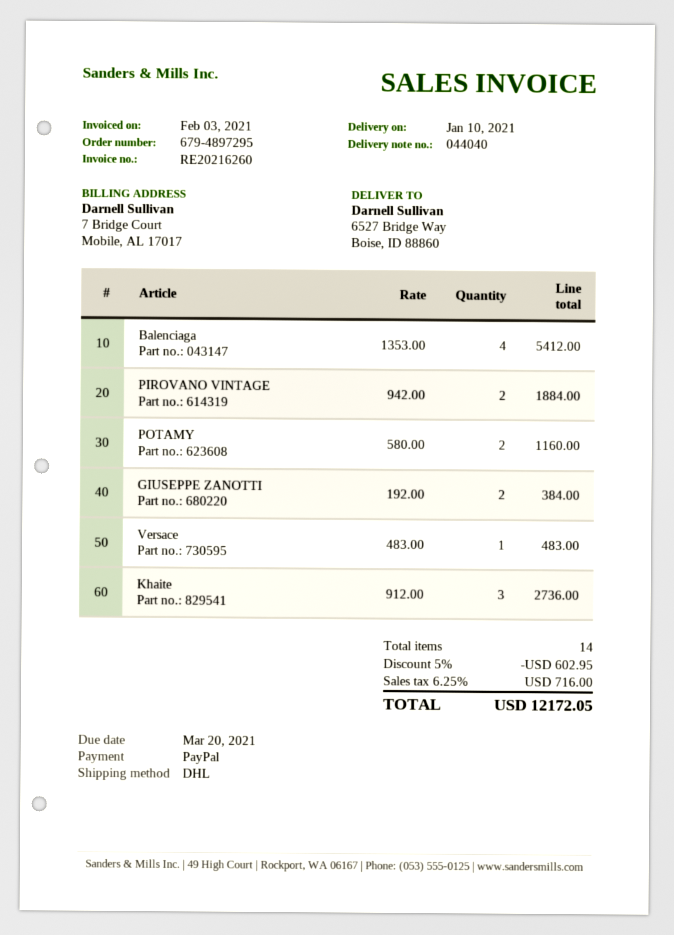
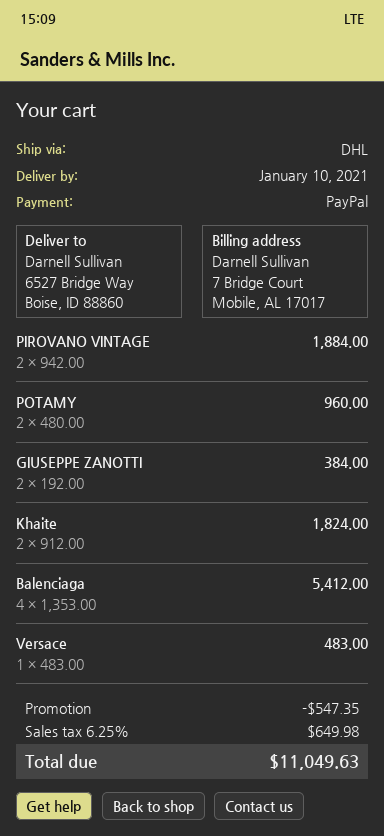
POTAMY: 2 x 580.00 = 1160.00 -> 2 x 480.00 = 960.00
Khaite: 3 x 912.00 = 2736.00 -> 2 x 912.00 = 1824.00
discount: 602.95 -> 547.35
tax: 6.25% = 716.00 -> 6.25% = 649.98
total: 12172.05 -> 11049.63

